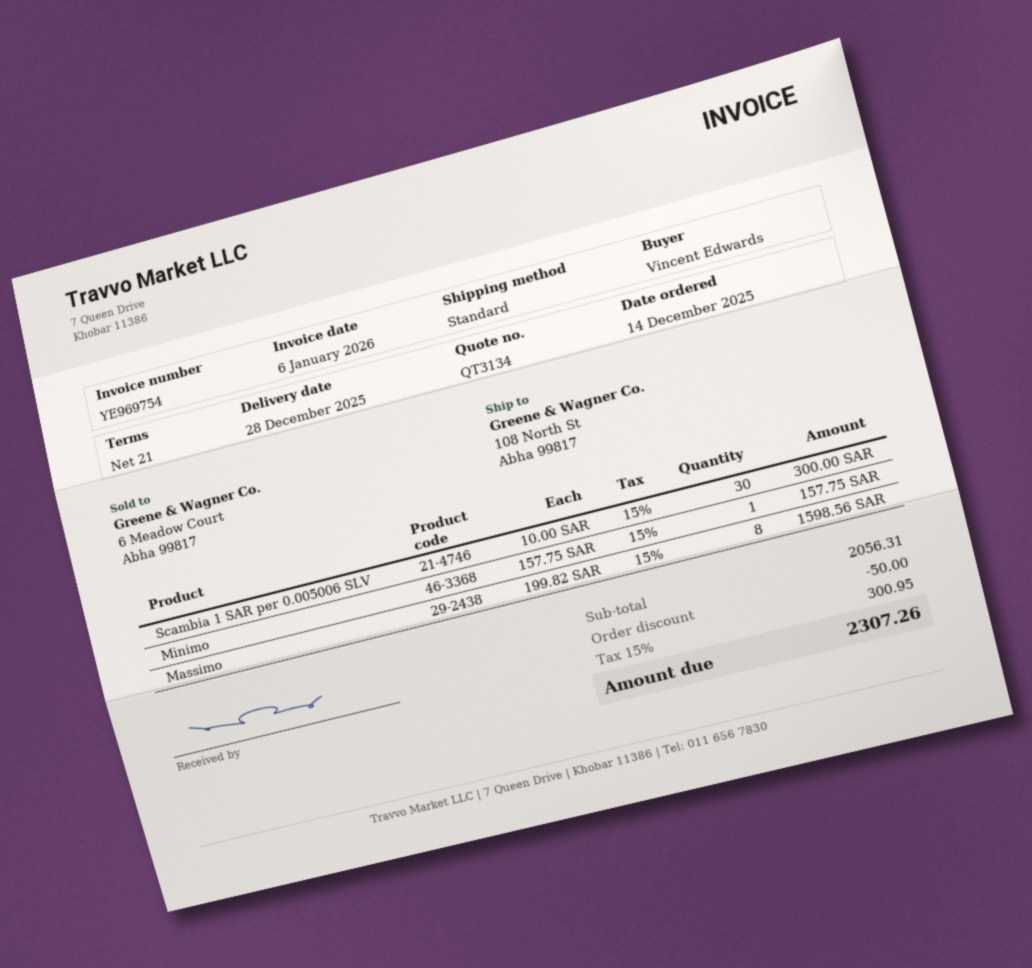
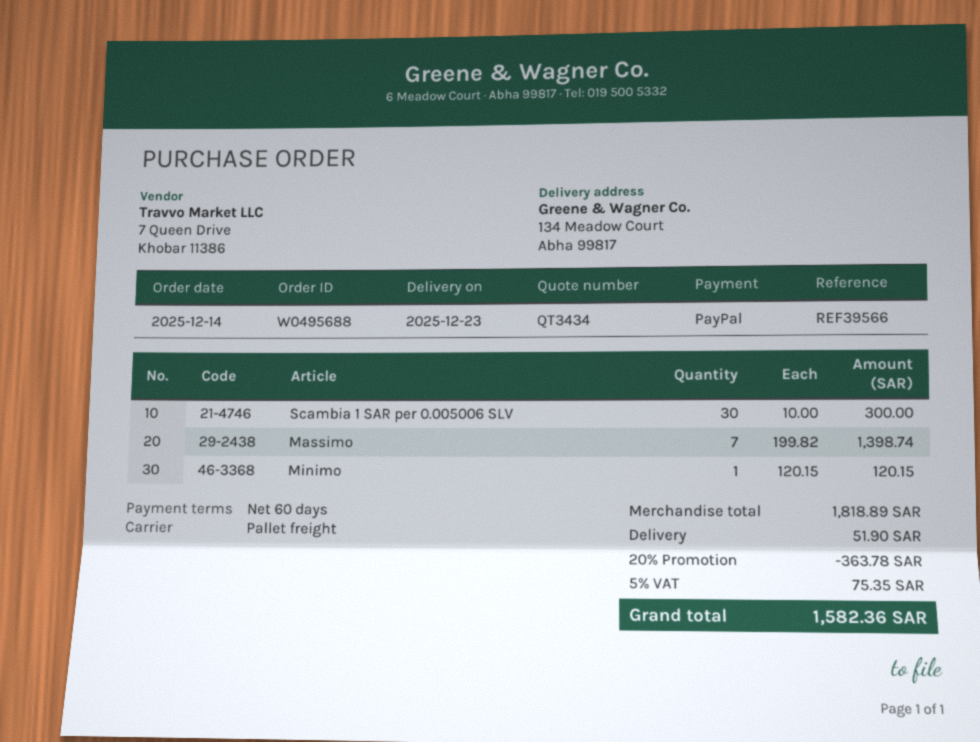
quote number: QT3134 -> QT3434
delivery date: 2025-12-28 -> 2025-12-23
payment terms: 21 days -> 60 days
shipping method: standard -> pallet freight
ship to: 108 North St, Abha 99817 -> 134 Meadow Court, Abha 99817
Minimo: 1 x 157.75 = 157.75 -> 1 x 120.15 = 120.15
Massimo: 8 x 199.82 = 1598.56 -> 7 x 199.82 = 1398.74
subtotal: 2056.31 -> 1818.89
discount: 50.00 -> 363.78
shipping: none -> 51.90
tax: 15% = 300.95 -> 5% = 75.35
total: 2307.26 -> 1582.36

